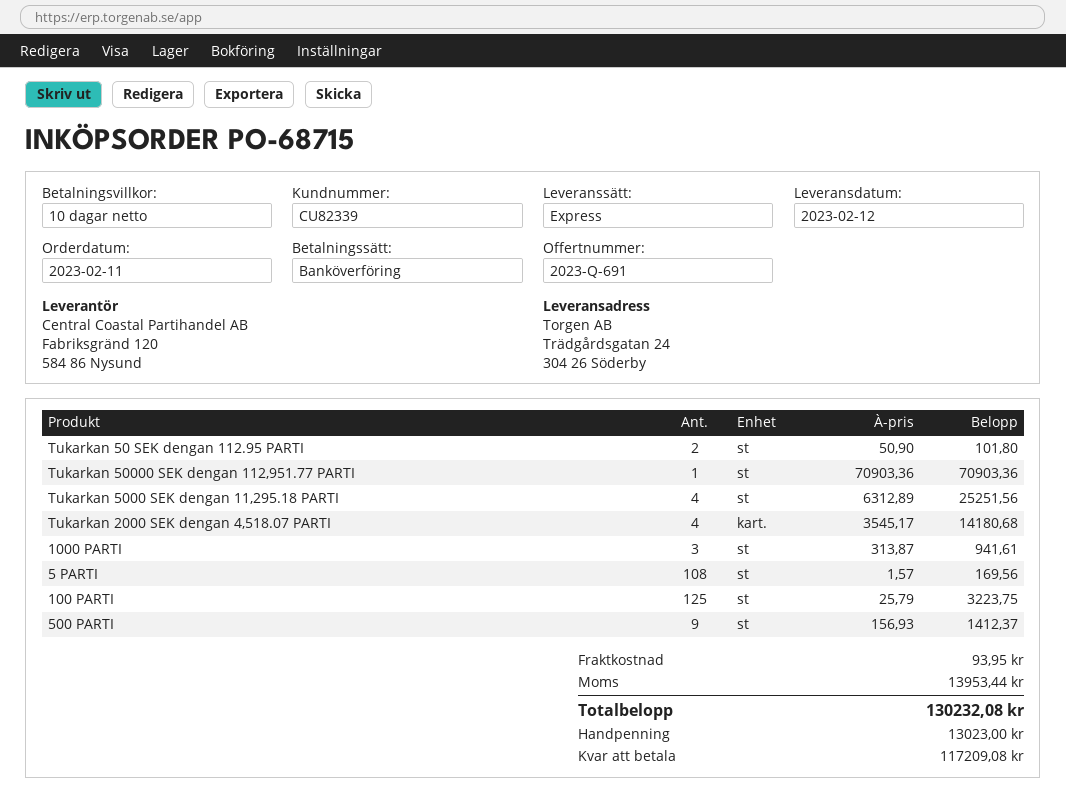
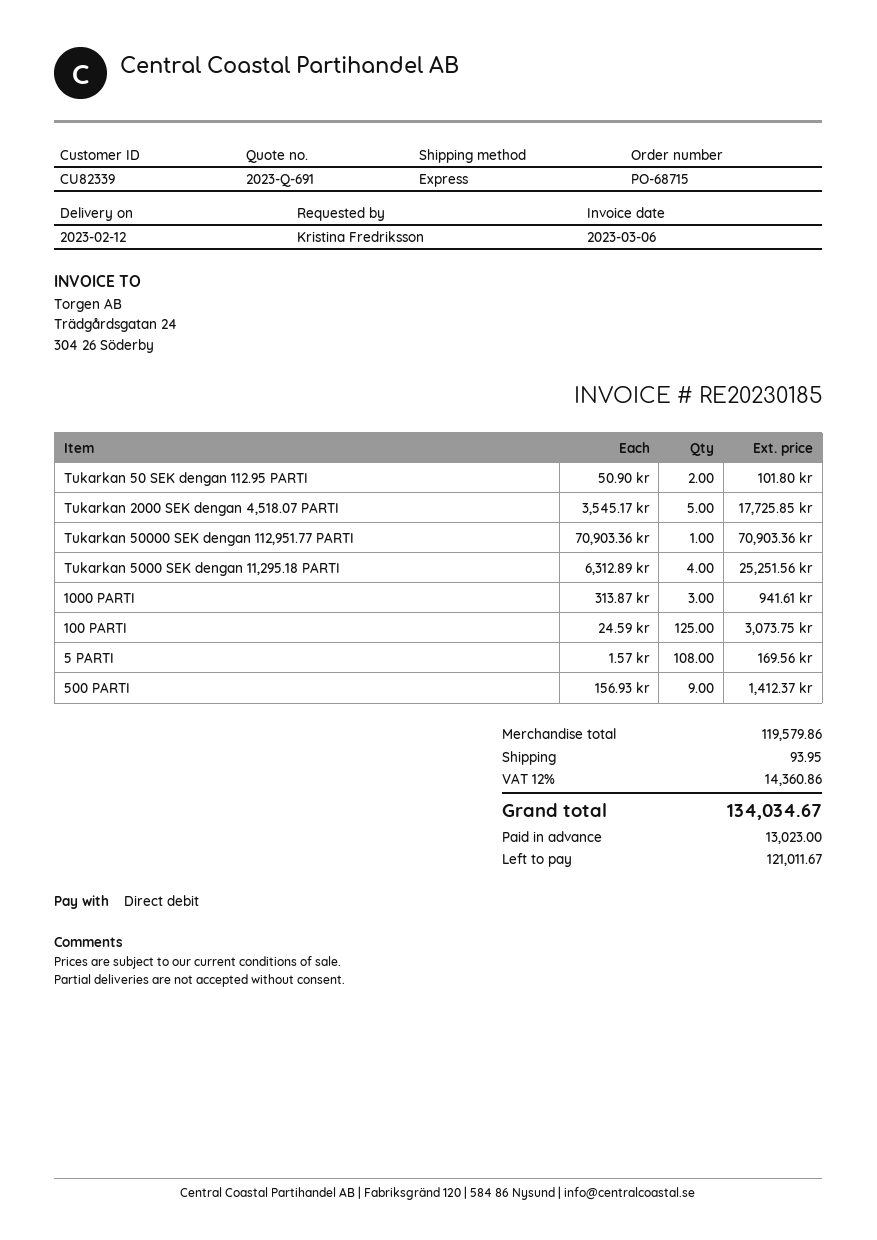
payment method: bank transfer -> direct debit
Tukarkan 2000 SEK dengan 4,518.07 PARTI: 4 x 3545.17 = 14180.68 -> 5 x 3545.17 = 17725.85
100 PARTI: 125 x 25.79 = 3223.75 -> 125 x 24.59 = 3073.75
tax: 13953.44 -> 14360.86
total: 130232.08 -> 134034.67
balance: 117209.08 -> 121011.67

